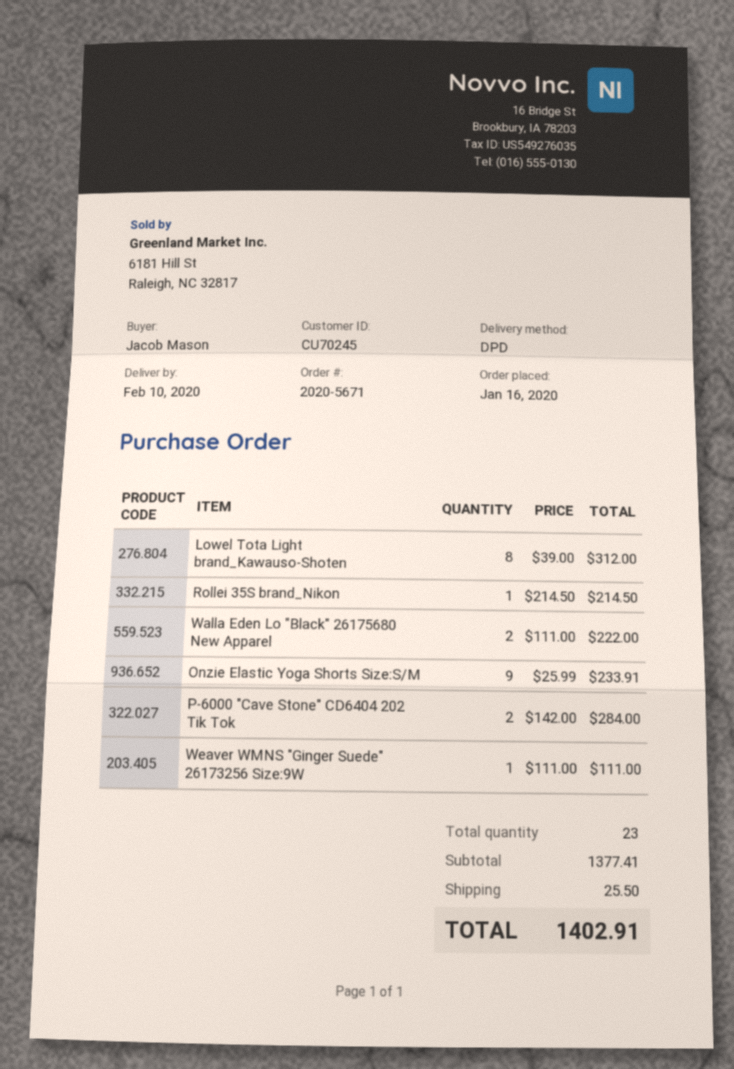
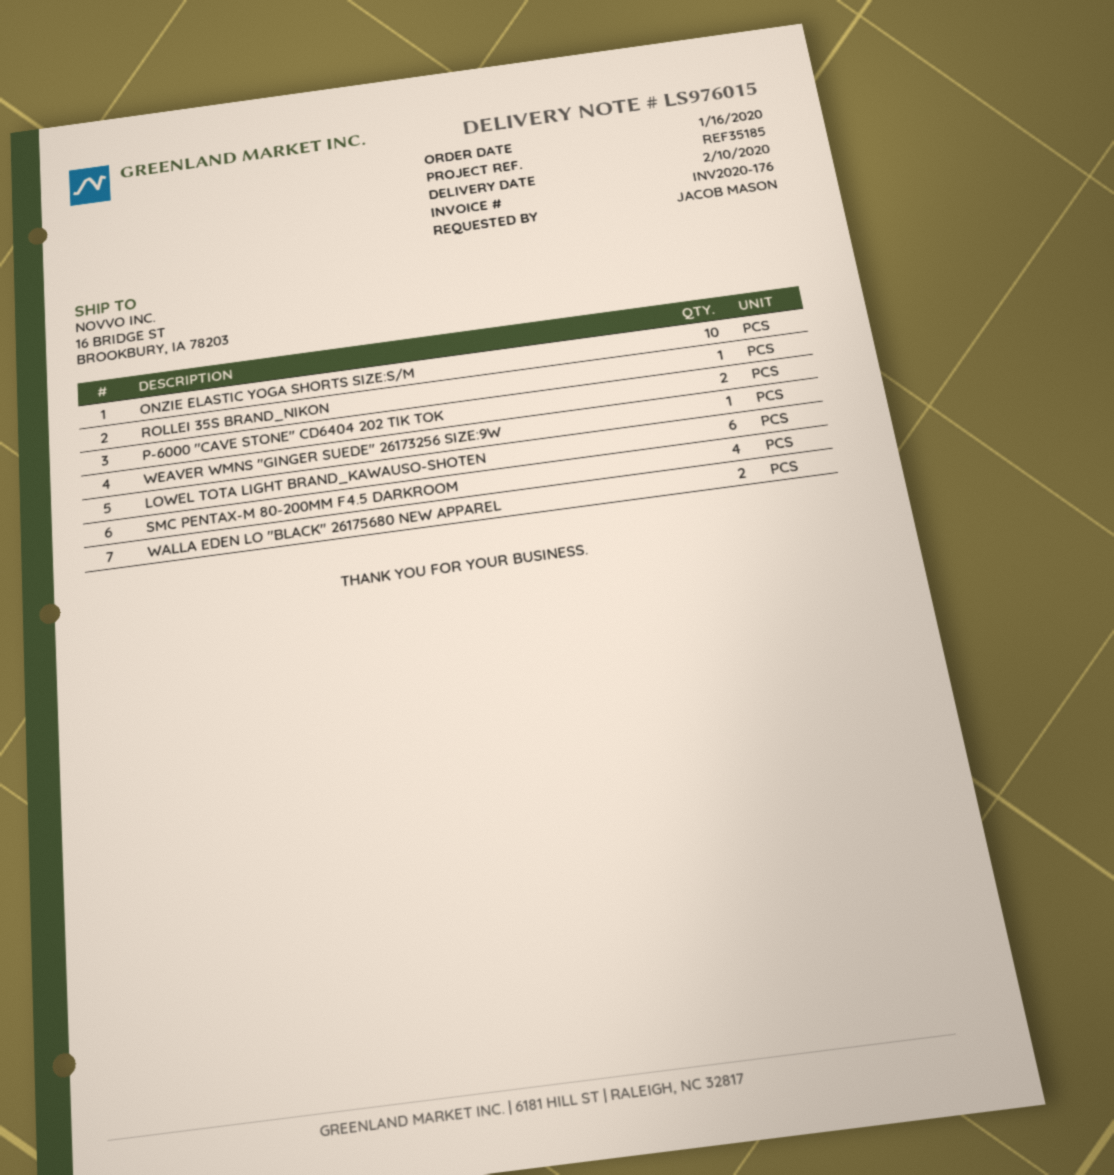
Lowel Tota Light brand_Kawauso-Shoten: 8 -> 6
Onzie Elastic Yoga Shorts Size:S/M: 9 -> 10
SMC PENTAX-M 80-200MM F4.5 DARKROOM: none -> 4

